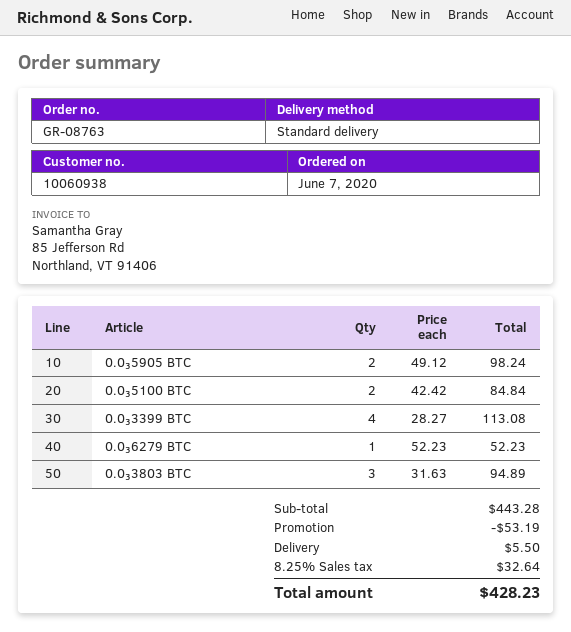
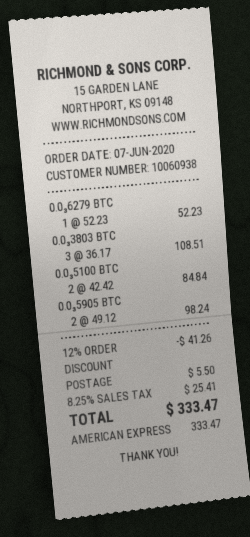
0.0₃3399 BTC: 4 x 28.27 = 113.08 -> none
0.0₃3803 BTC: 3 x 31.63 = 94.89 -> 3 x 36.17 = 108.51
discount: 53.19 -> 41.26
tax: 8.25% = 32.64 -> 8.25% = 25.41
total: 428.23 -> 333.47

